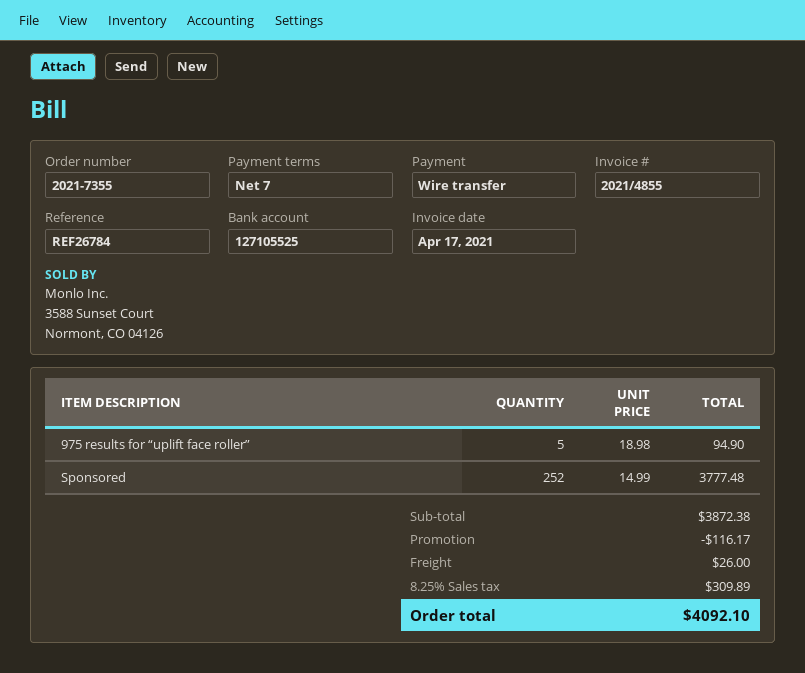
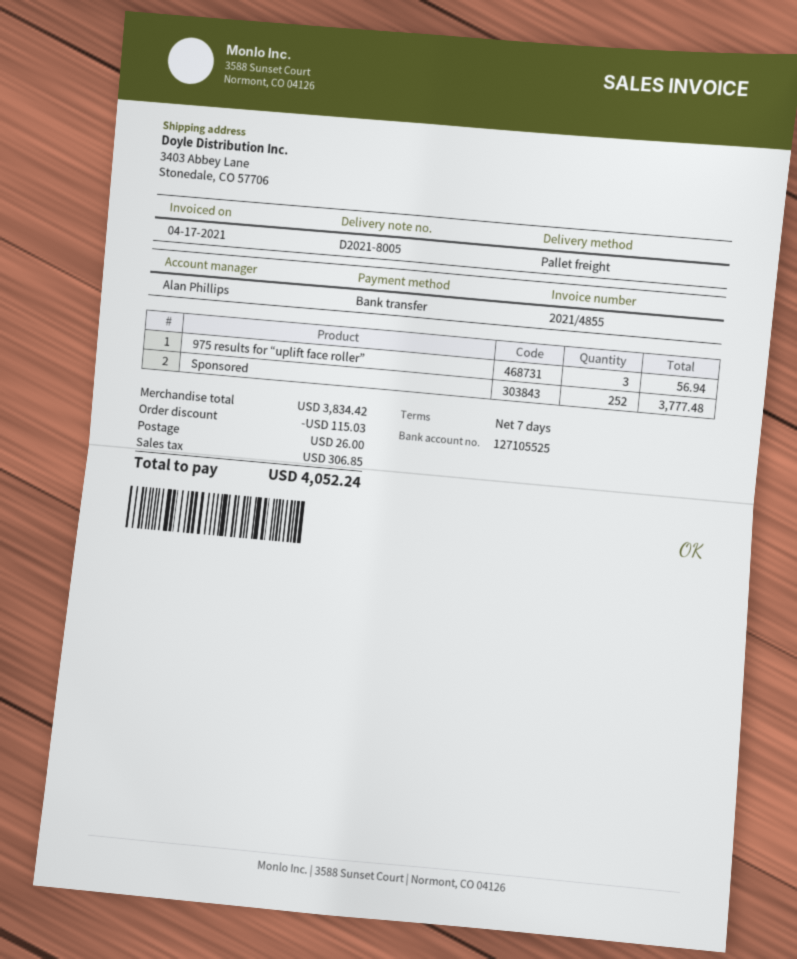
975 results for “uplift face roller”: 5 for 94.90 -> 3 for 56.94
subtotal: 3872.38 -> 3834.42
discount: 116.17 -> 115.03
tax: 309.89 -> 306.85
total: 4092.10 -> 4052.24

